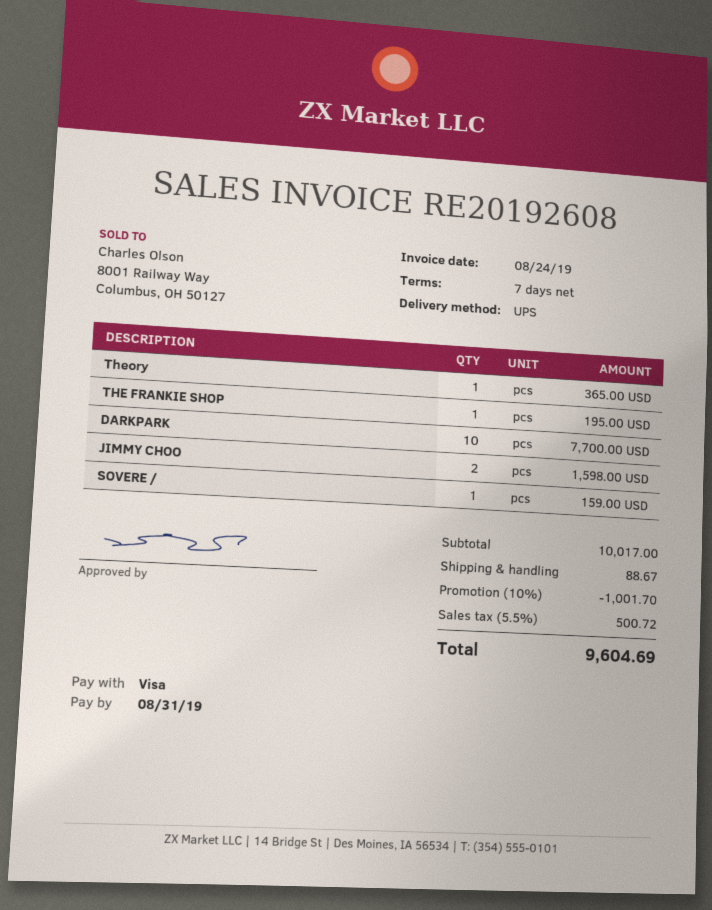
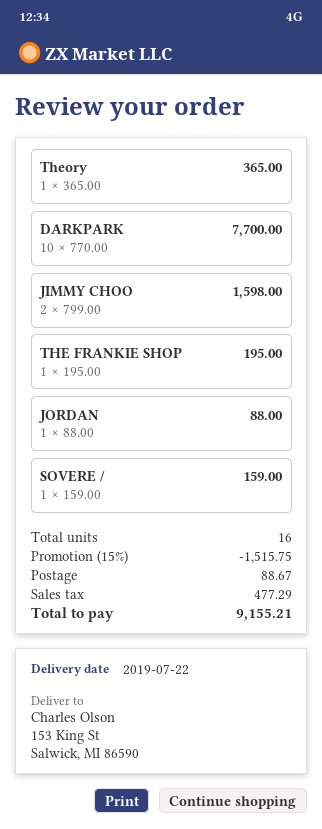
JORDAN: none -> 1 for 88.00
discount: 10% = 1001.70 -> 15% = 1515.75
tax: 500.72 -> 477.29
total: 9604.69 -> 9155.21

